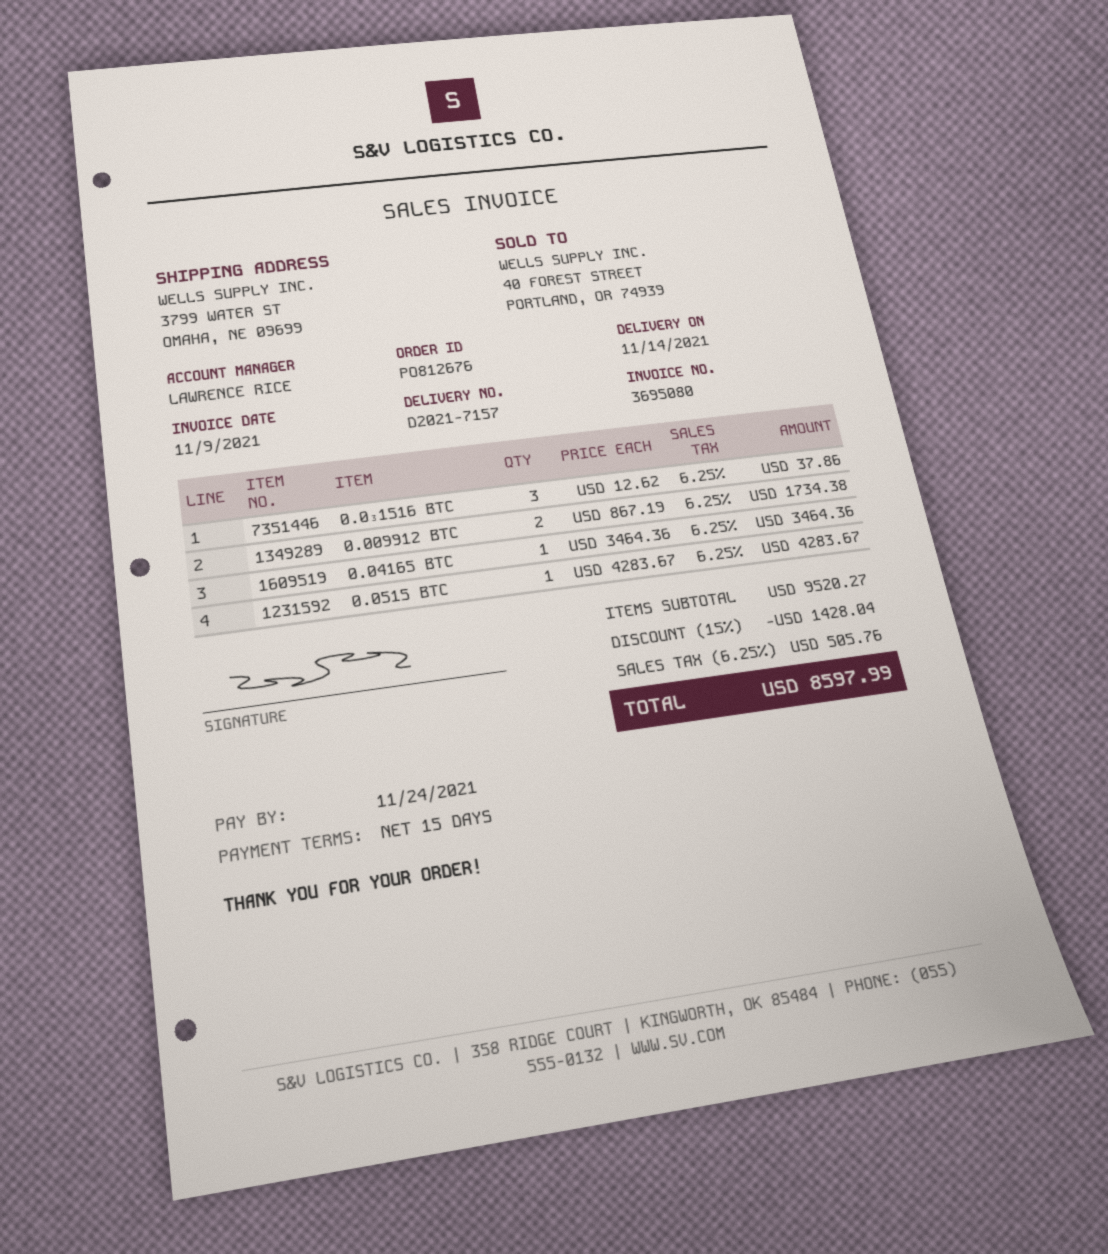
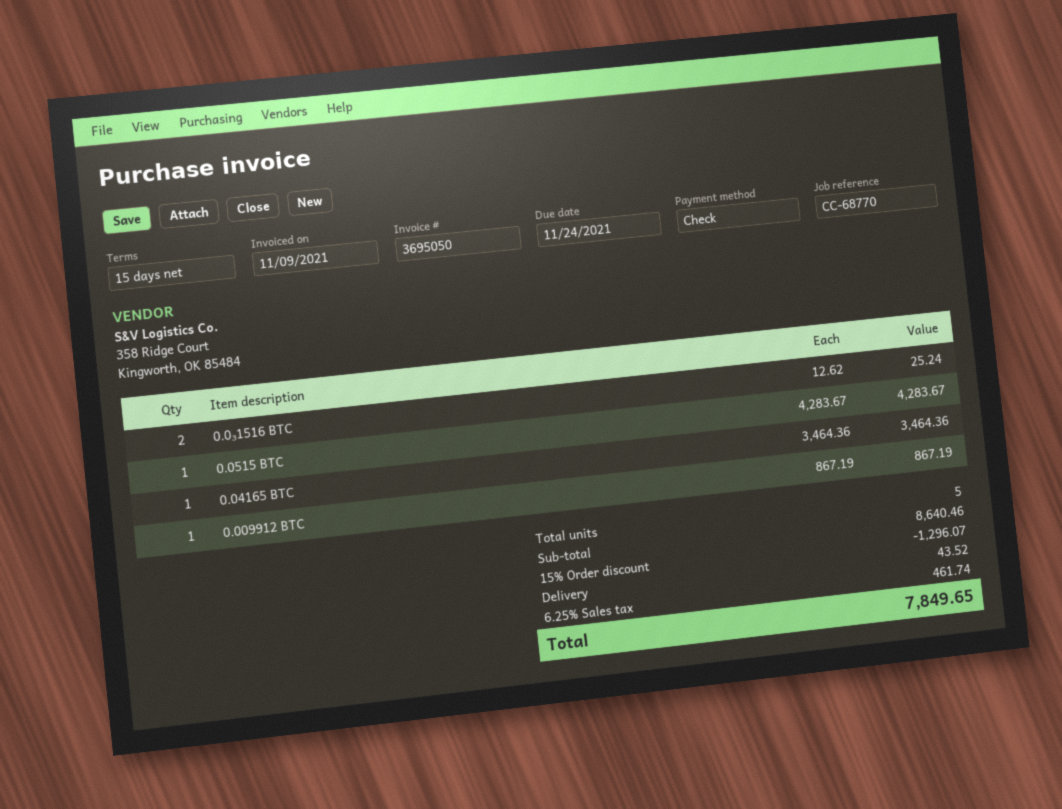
invoice number: 3695080 -> 3695050
0.0₃1516 BTC: 3 x 12.62 = 37.86 -> 2 x 12.62 = 25.24
0.009912 BTC: 2 x 867.19 = 1734.38 -> 1 x 867.19 = 867.19
subtotal: 9520.27 -> 8640.46
discount: 15% = 1428.04 -> 15% = 1296.07
shipping: none -> 43.52
tax: 6.25% = 505.76 -> 6.25% = 461.74
total: 8597.99 -> 7849.65

